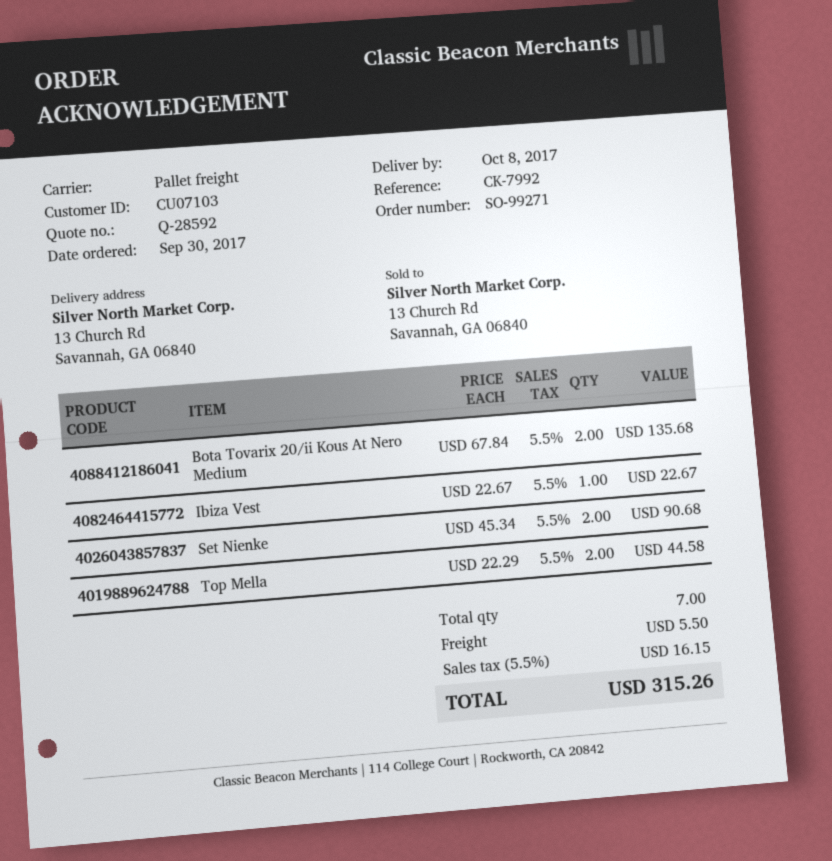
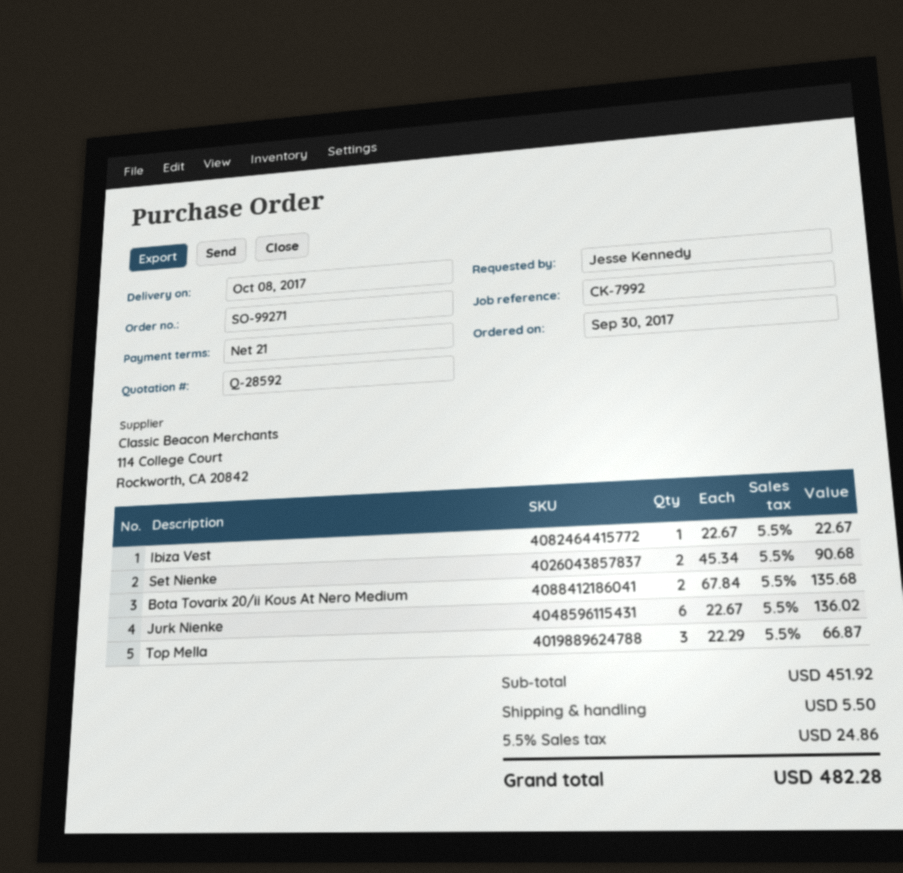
Top Mella: 2 x 22.29 = 44.58 -> 3 x 22.29 = 66.87
Jurk Nienke: none -> 6 x 22.67 = 136.02
tax: 5.5% = 16.15 -> 5.5% = 24.86
total: 315.26 -> 482.28

